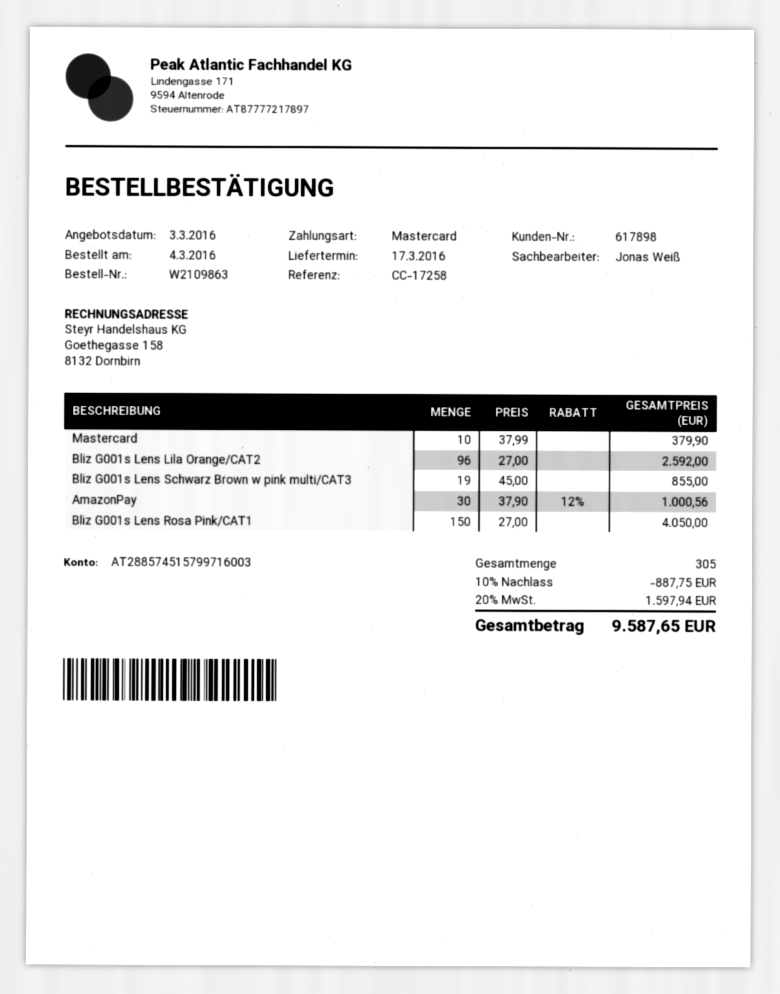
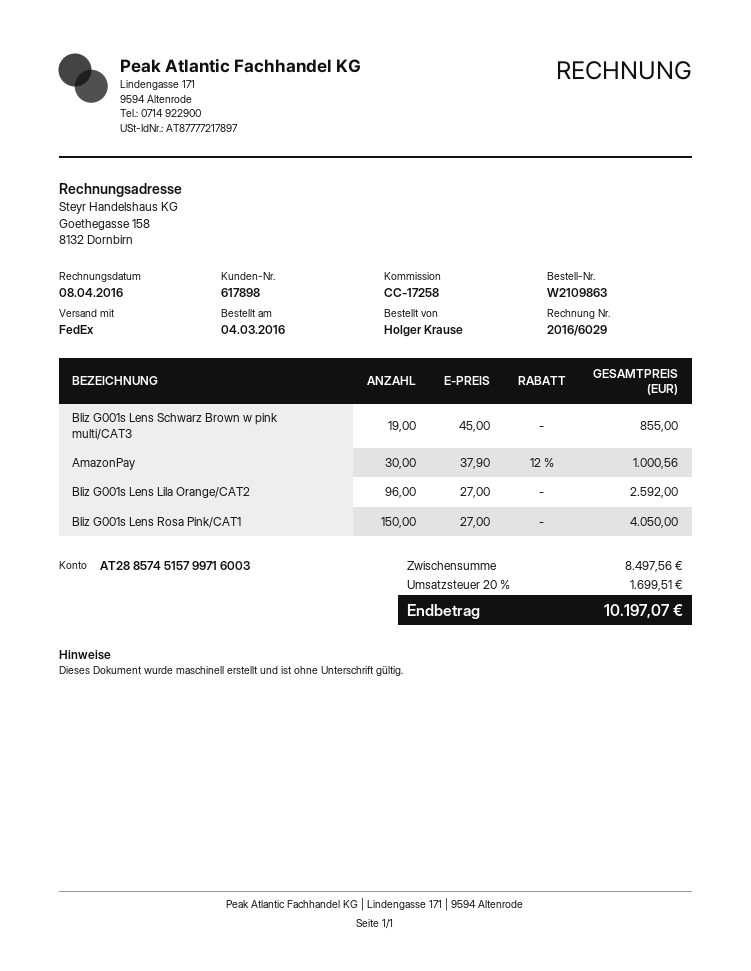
Mastercard: 10 x 37.99 = 379.90 -> none
discount: 10% = 887.75 -> none
tax: 20% = 1597.94 -> 20% = 1699.51
total: 9587.65 -> 10197.07

